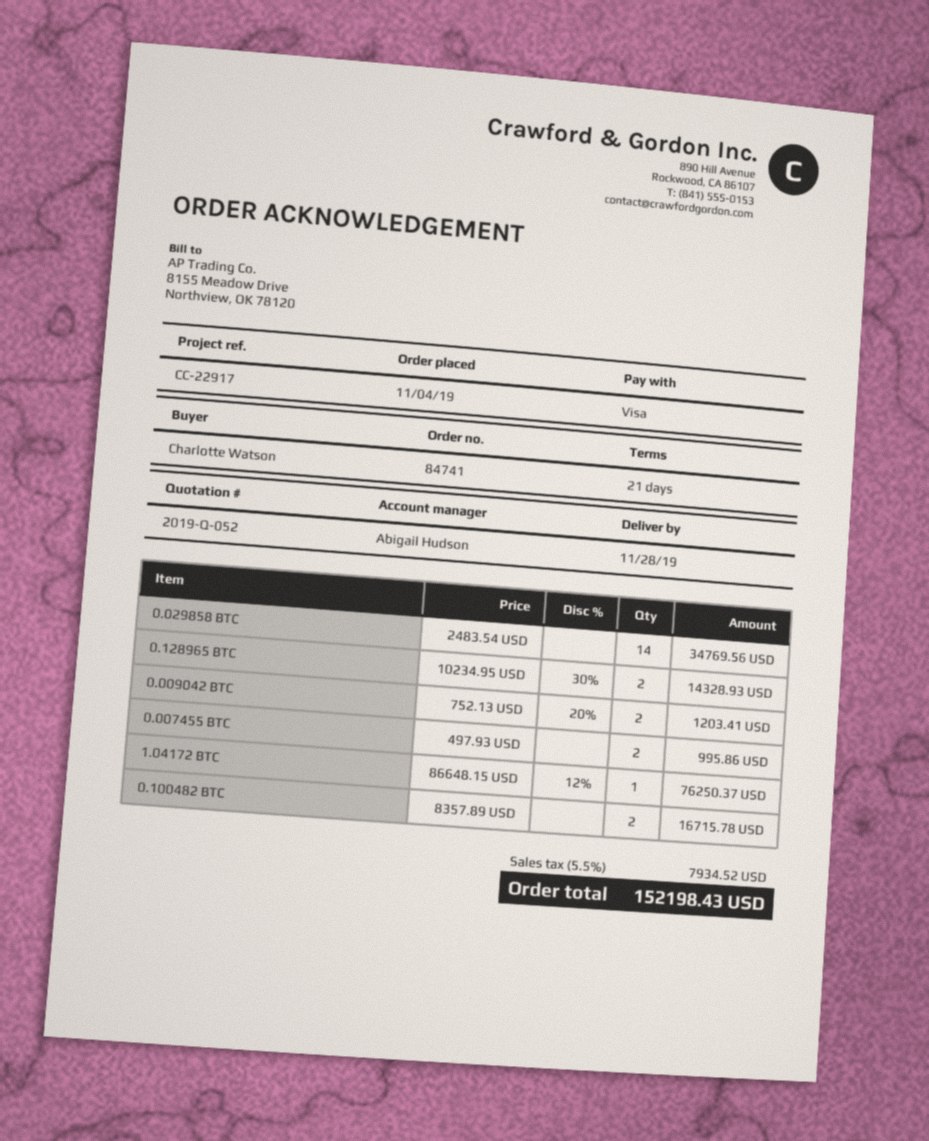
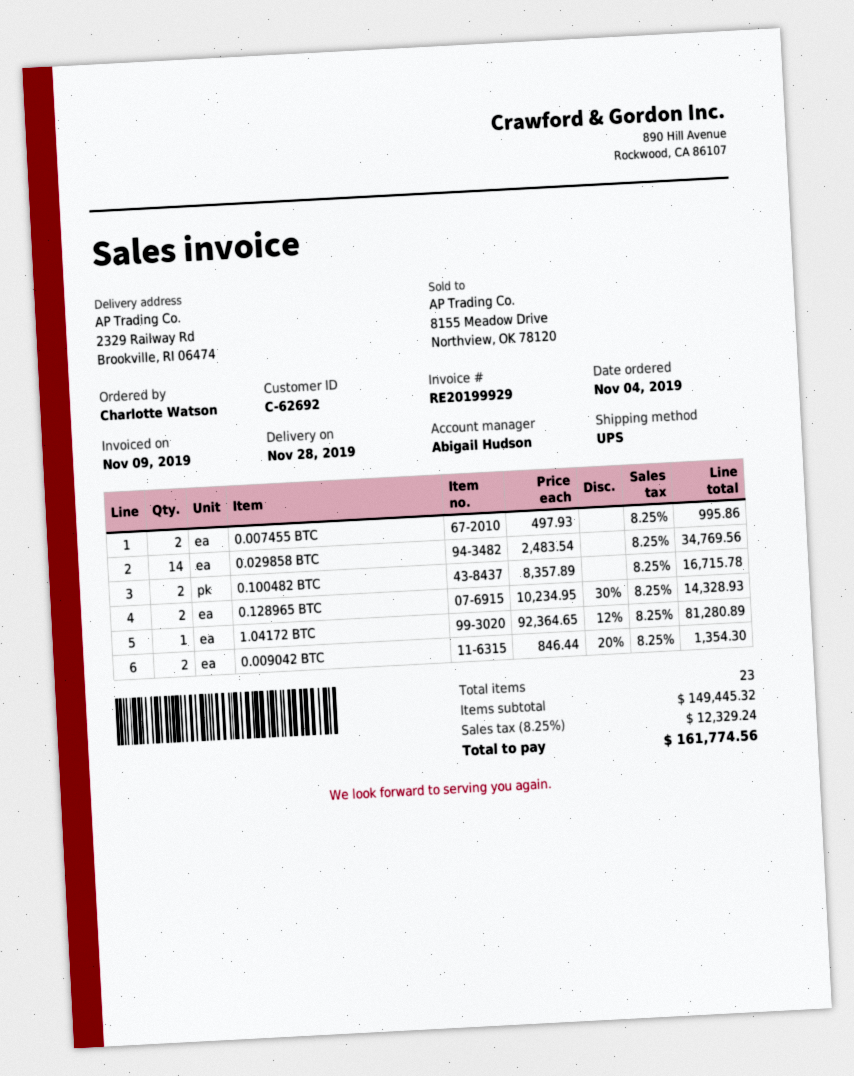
0.009042 BTC: 2 x 752.13 - 20% = 1203.41 -> 2 x 846.44 - 20% = 1354.30
1.04172 BTC: 1 x 86648.15 - 12% = 76250.37 -> 1 x 92364.65 - 12% = 81280.89
tax: 5.5% = 7934.52 -> 8.25% = 12329.24
total: 152198.43 -> 161774.56

